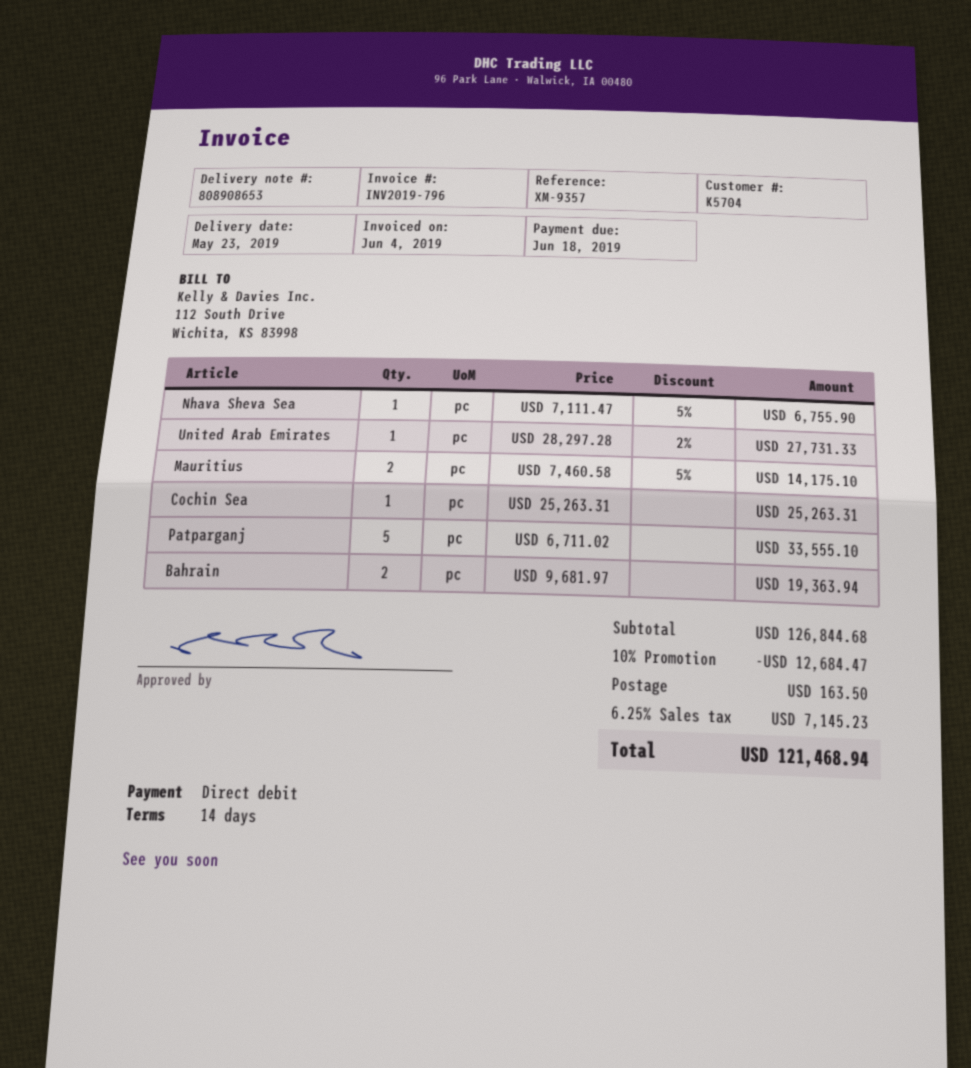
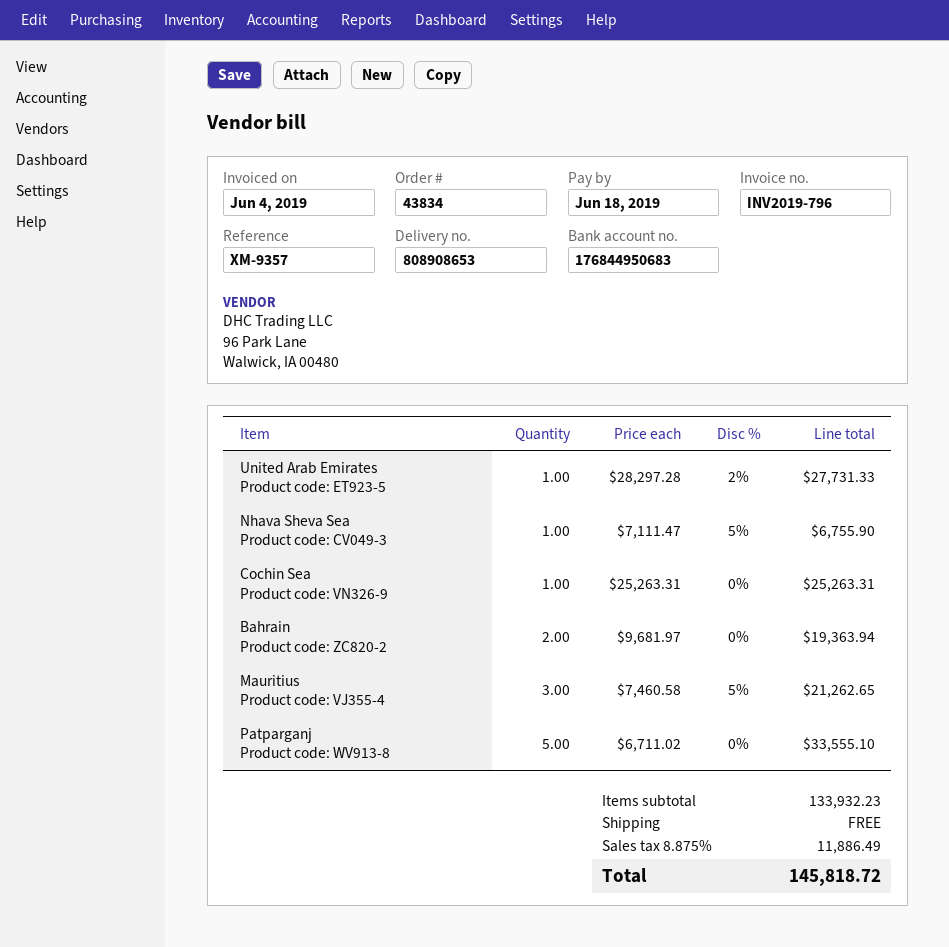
Mauritius: 2 x 7460.58 - 5% = 14175.10 -> 3 x 7460.58 - 5% = 21262.65
subtotal: 126844.68 -> 133932.23
discount: 10% = 12684.47 -> none
shipping: 163.50 -> 0.00
tax: 6.25% = 7145.23 -> 8.875% = 11886.49
total: 121468.94 -> 145818.72

